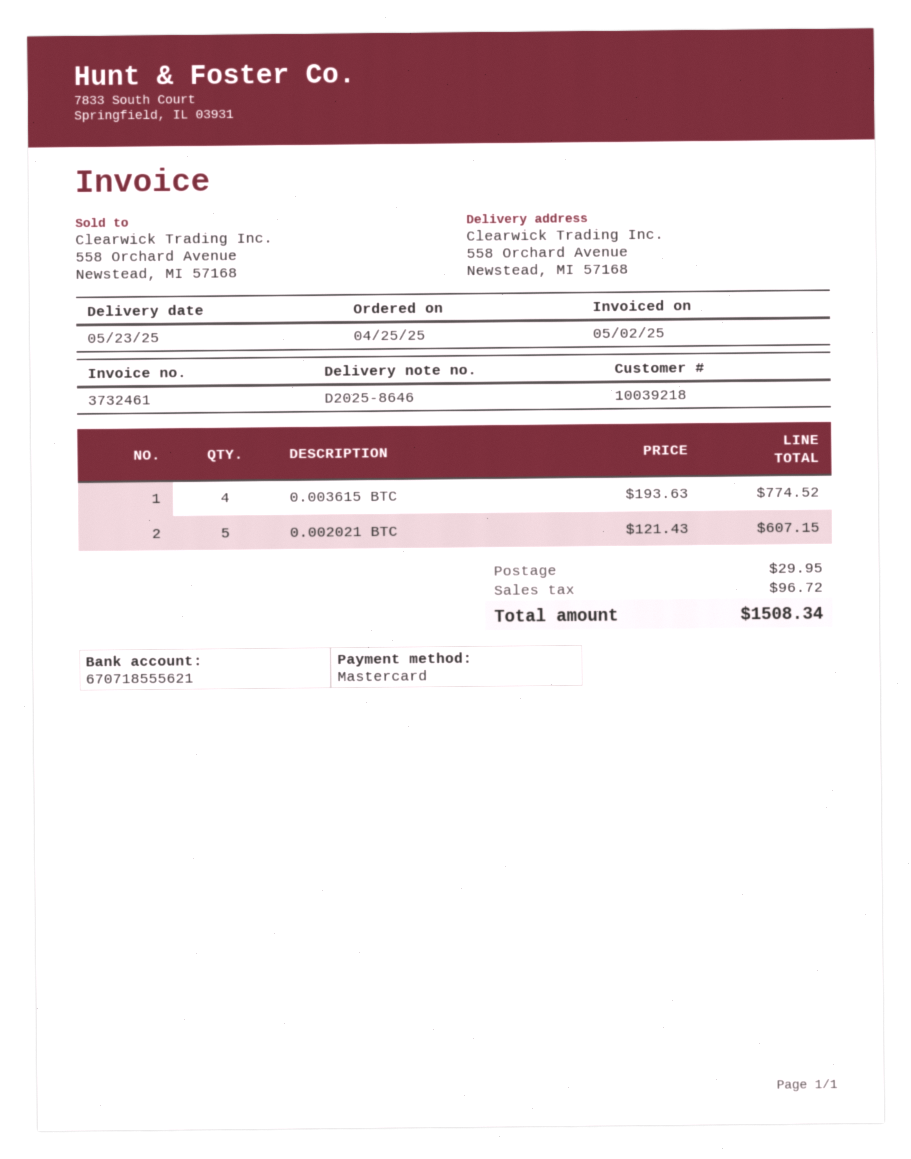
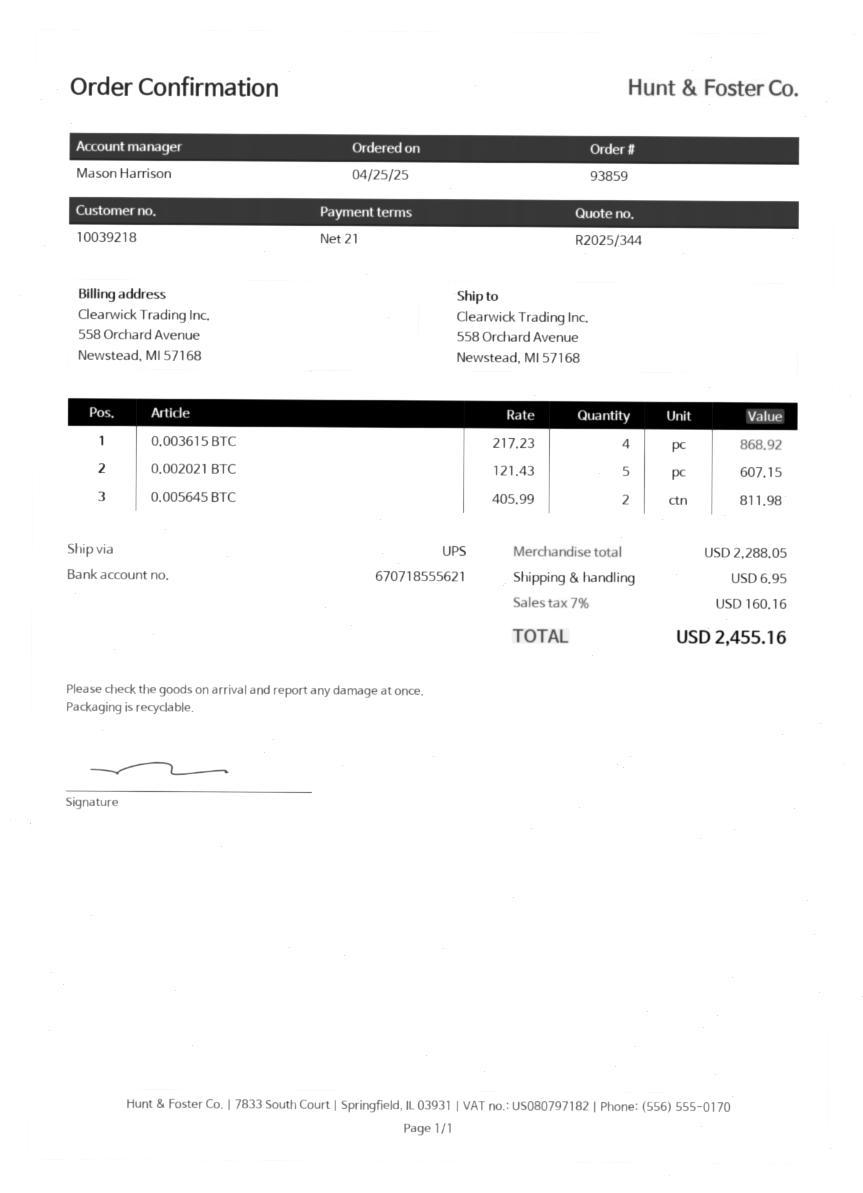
0.003615 BTC: 4 x 193.63 = 774.52 -> 4 x 217.23 = 868.92
0.005645 BTC: none -> 2 x 405.99 = 811.98
shipping: 29.95 -> 6.95
tax: 96.72 -> 160.16
total: 1508.34 -> 2455.16

